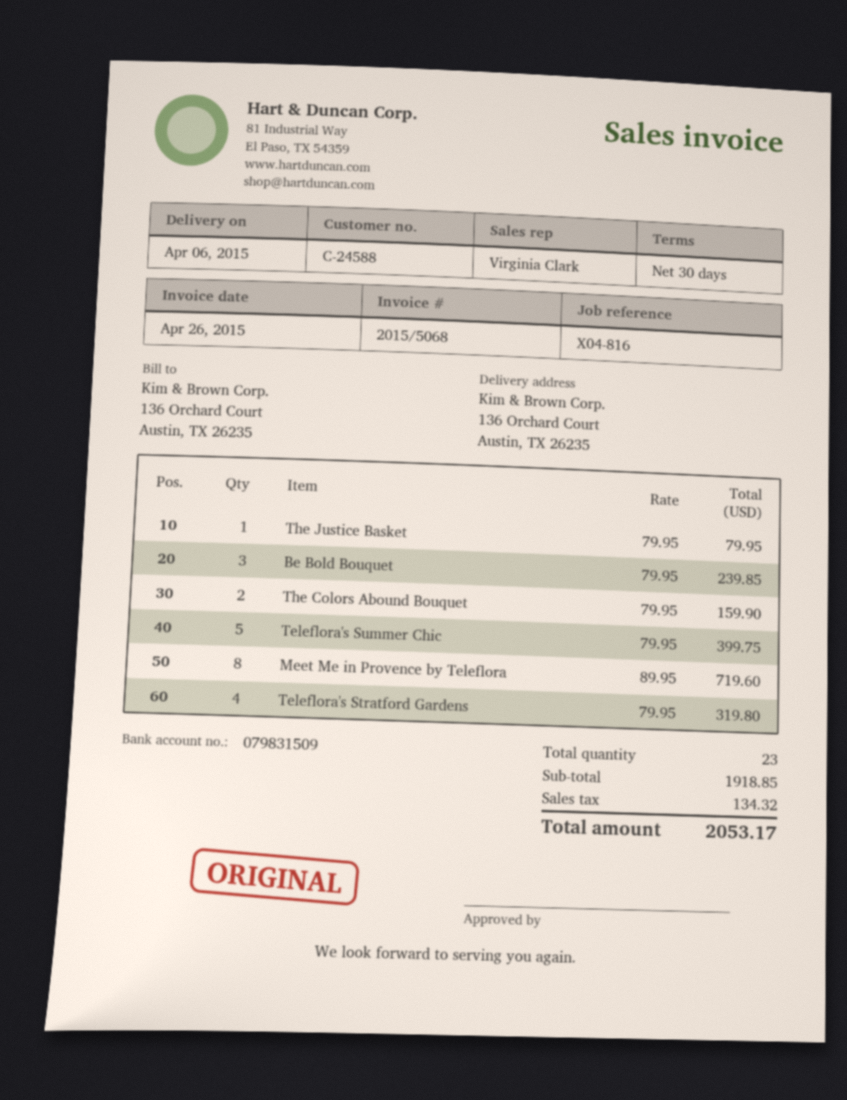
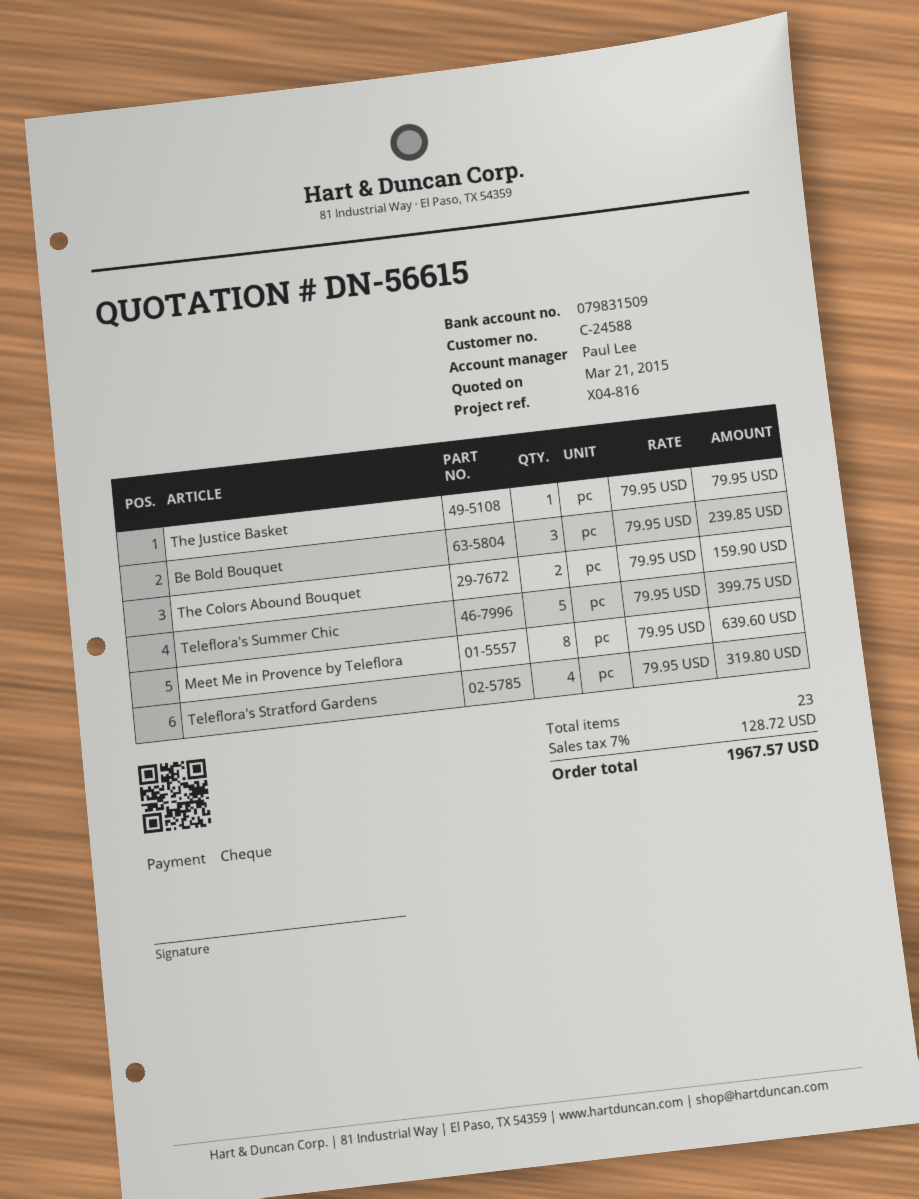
sales rep: Virginia Clark -> Paul Lee
Meet Me in Provence by Teleflora: 8 x 89.95 = 719.60 -> 8 x 79.95 = 639.60
tax: 134.32 -> 128.72
total: 2053.17 -> 1967.57

